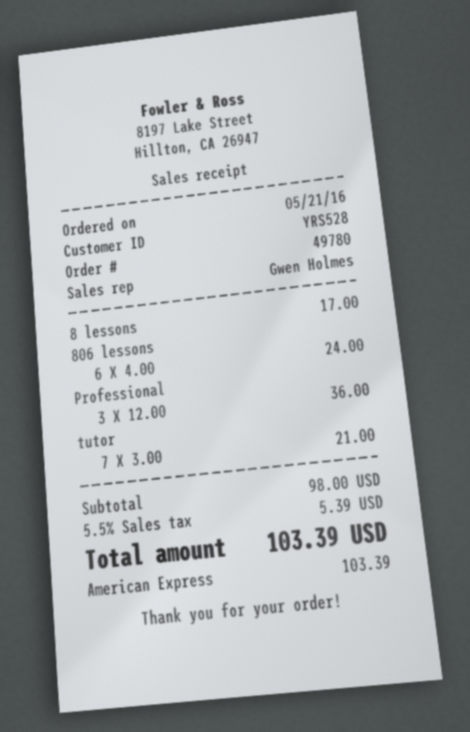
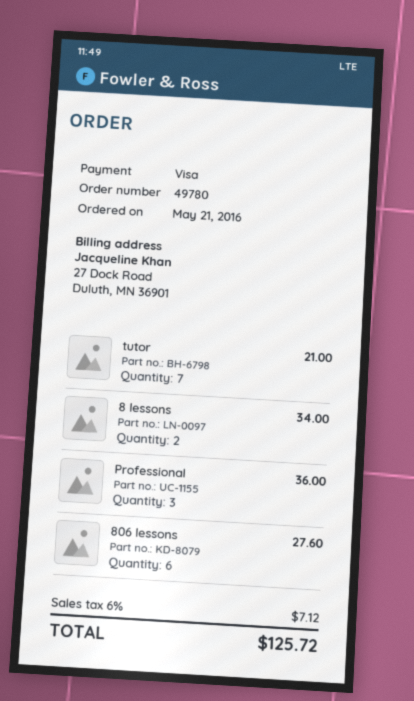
payment method: American Express -> Visa
8 lessons: 1 for 17.00 -> 2 for 34.00
806 lessons: 6 for 24.00 -> 6 for 27.60
tax: 5.5% = 5.39 -> 6% = 7.12
total: 103.39 -> 125.72

